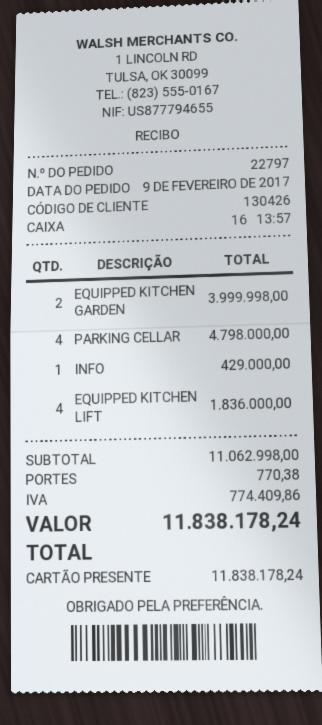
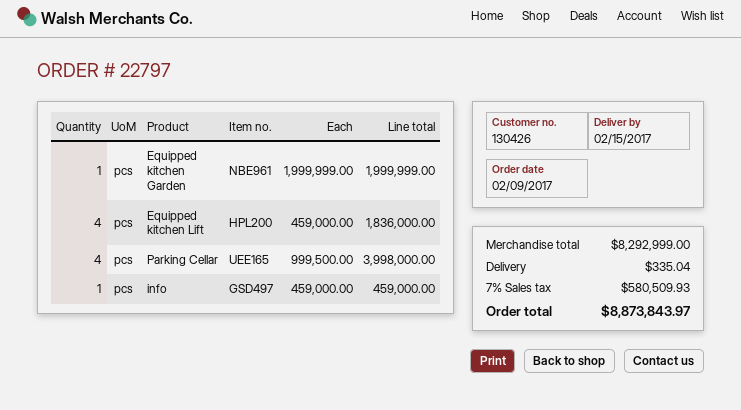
EQUIPPED KITCHEN GARDEN: 2 for 3999998.00 -> 1 for 1999999.00
PARKING CELLAR: 4 for 4798000.00 -> 4 for 3998000.00
INFO: 1 for 429000.00 -> 1 for 459000.00
subtotal: 11062998.00 -> 8292999.00
shipping: 770.38 -> 335.04
tax: 774409.86 -> 580509.93
total: 11838178.24 -> 8873843.97

